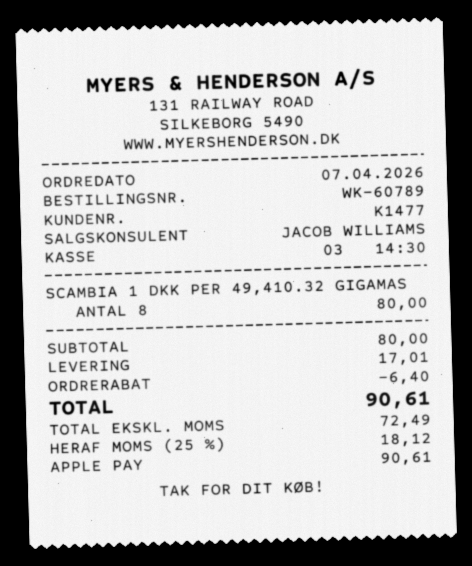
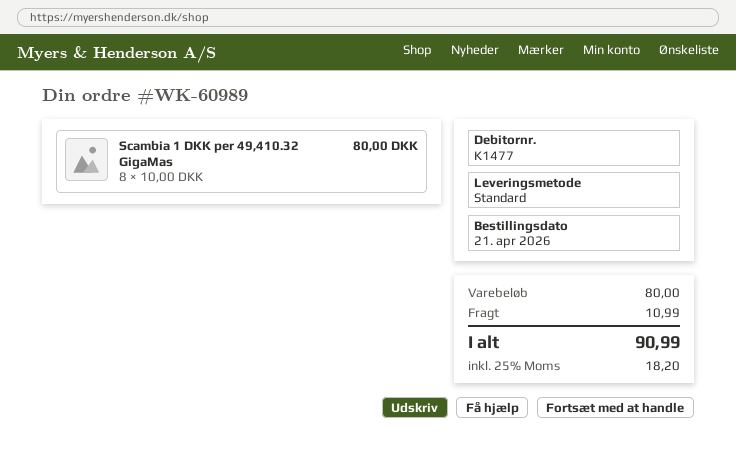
order number: WK-60789 -> WK-60989
order date: 2026-04-07 -> 2026-04-21
discount: 6.40 -> none
shipping: 17.01 -> 10.99
tax: 25% = 18.12 -> 25% = 18.20
total: 90.61 -> 90.99

